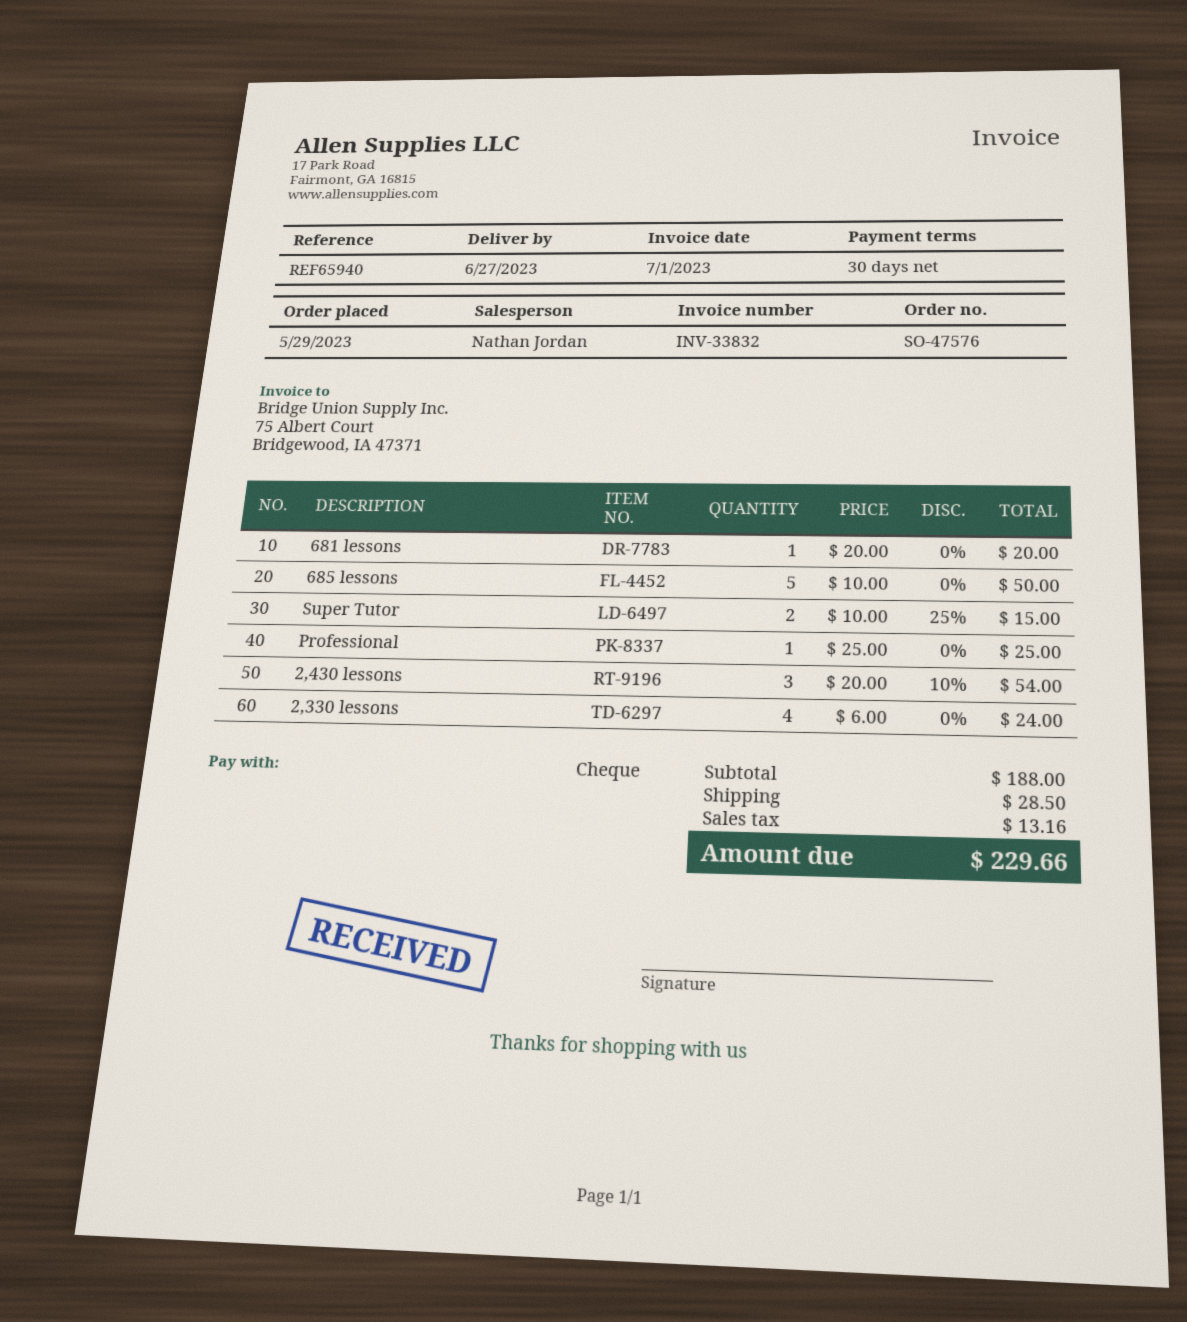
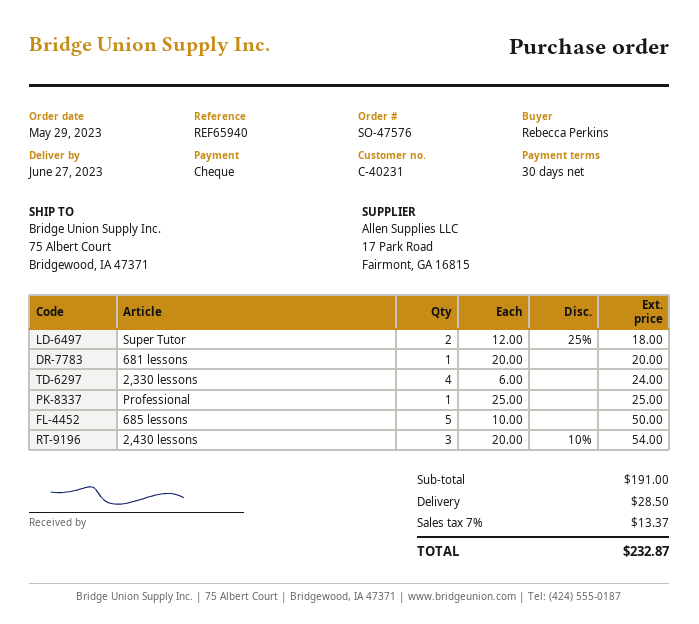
Super Tutor: 2 x 10.00 - 25% = 15.00 -> 2 x 12.00 - 25% = 18.00
subtotal: 188.00 -> 191.00
tax: 13.16 -> 13.37
total: 229.66 -> 232.87

